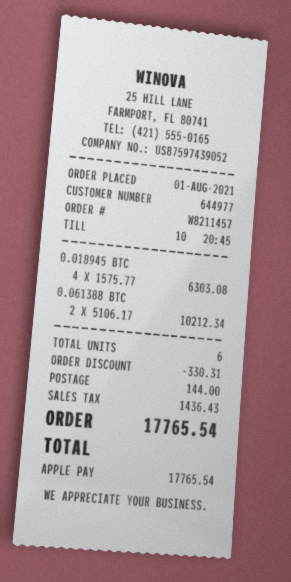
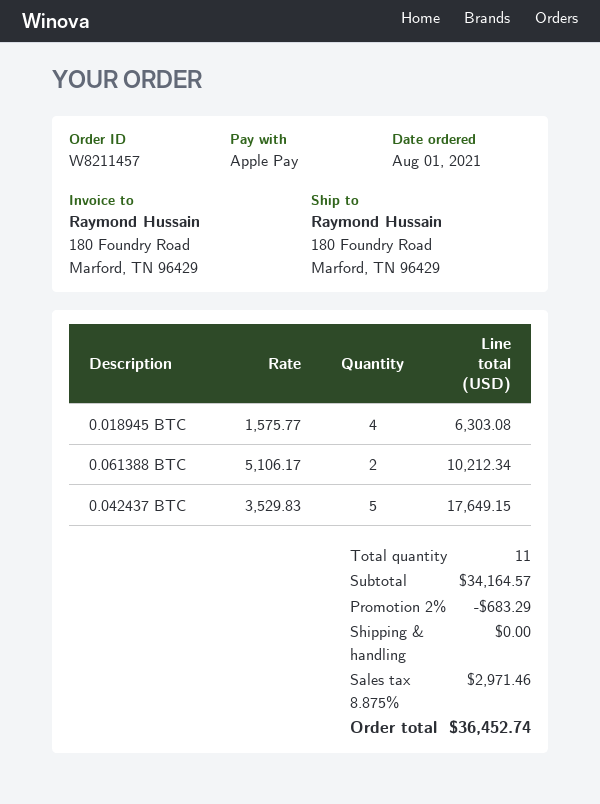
0.042437 BTC: none -> 5 x 3529.83 = 17649.15
total quantity: 6 -> 11
discount: 330.31 -> 683.29
shipping: 144.00 -> 0.00
tax: 1436.43 -> 2971.46
total: 17765.54 -> 36452.74

